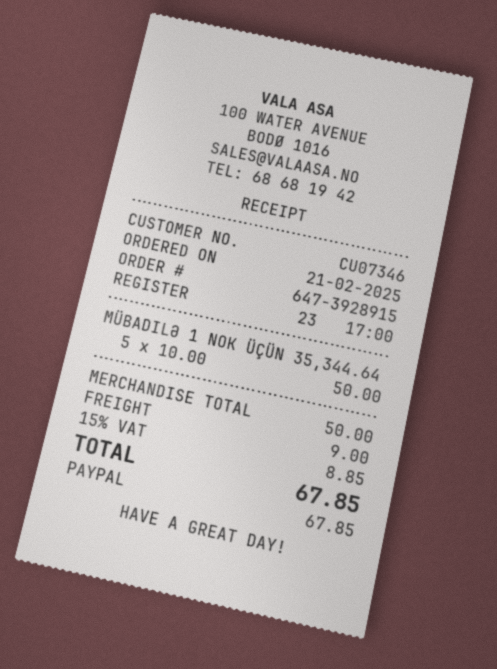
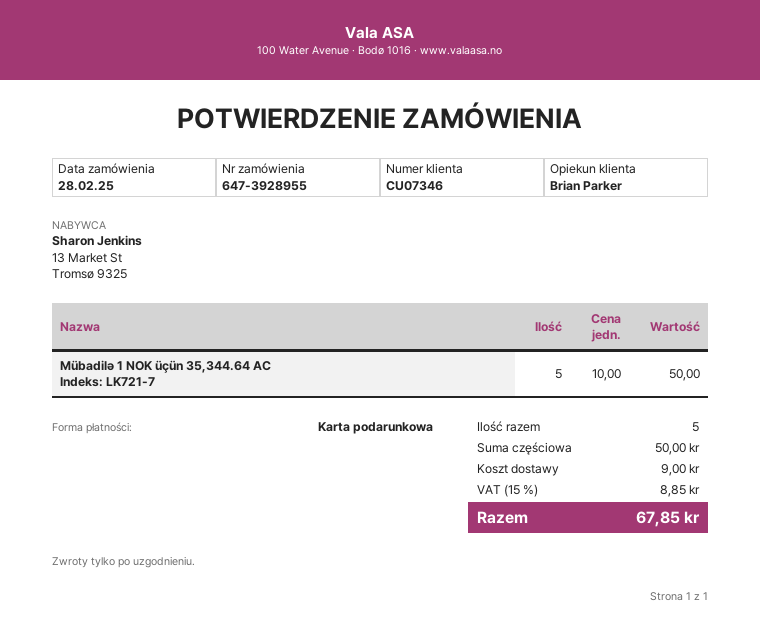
order number: 647-3928915 -> 647-3928955
order date: 2025-02-21 -> 2025-02-28
payment method: PayPal -> gift card

